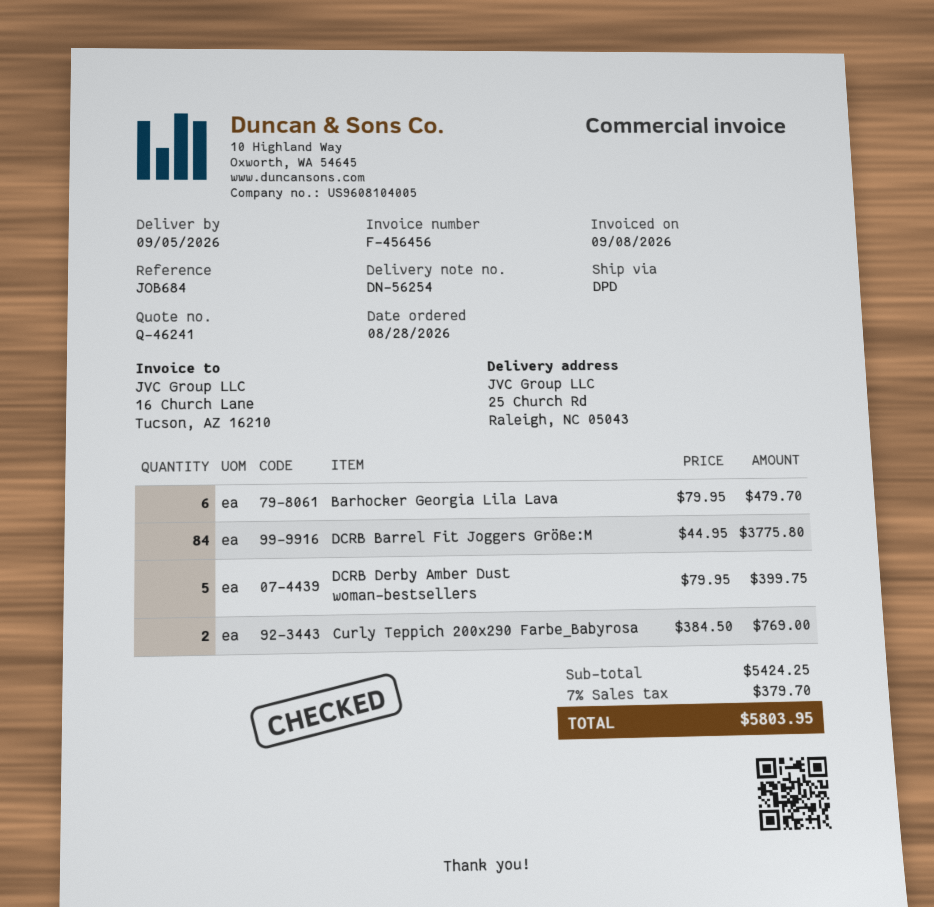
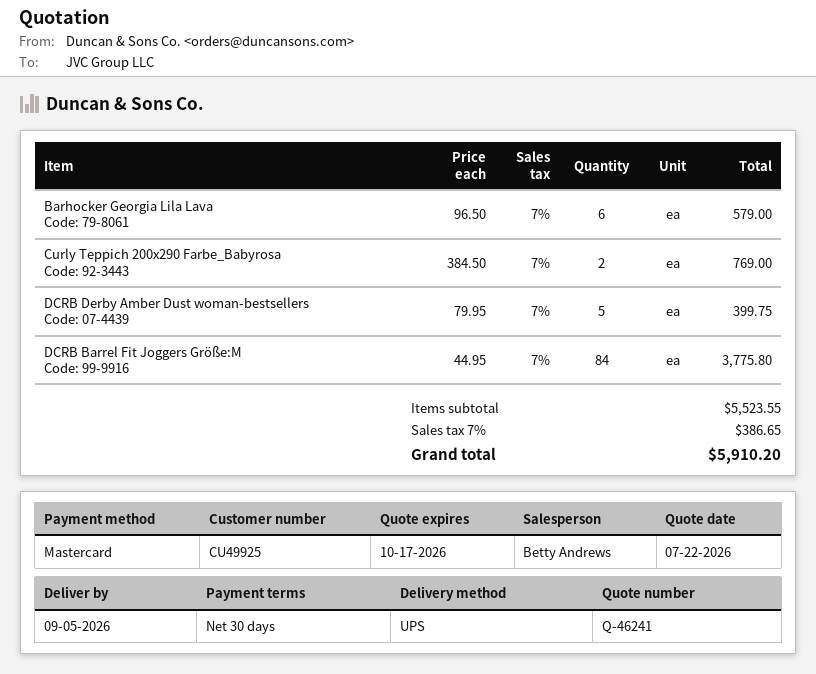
shipping method: DPD -> UPS
Barhocker Georgia Lila Lava: 6 x 79.95 = 479.70 -> 6 x 96.50 = 579.00
subtotal: 5424.25 -> 5523.55
tax: 7% = 379.70 -> 7% = 386.65
total: 5803.95 -> 5910.20

